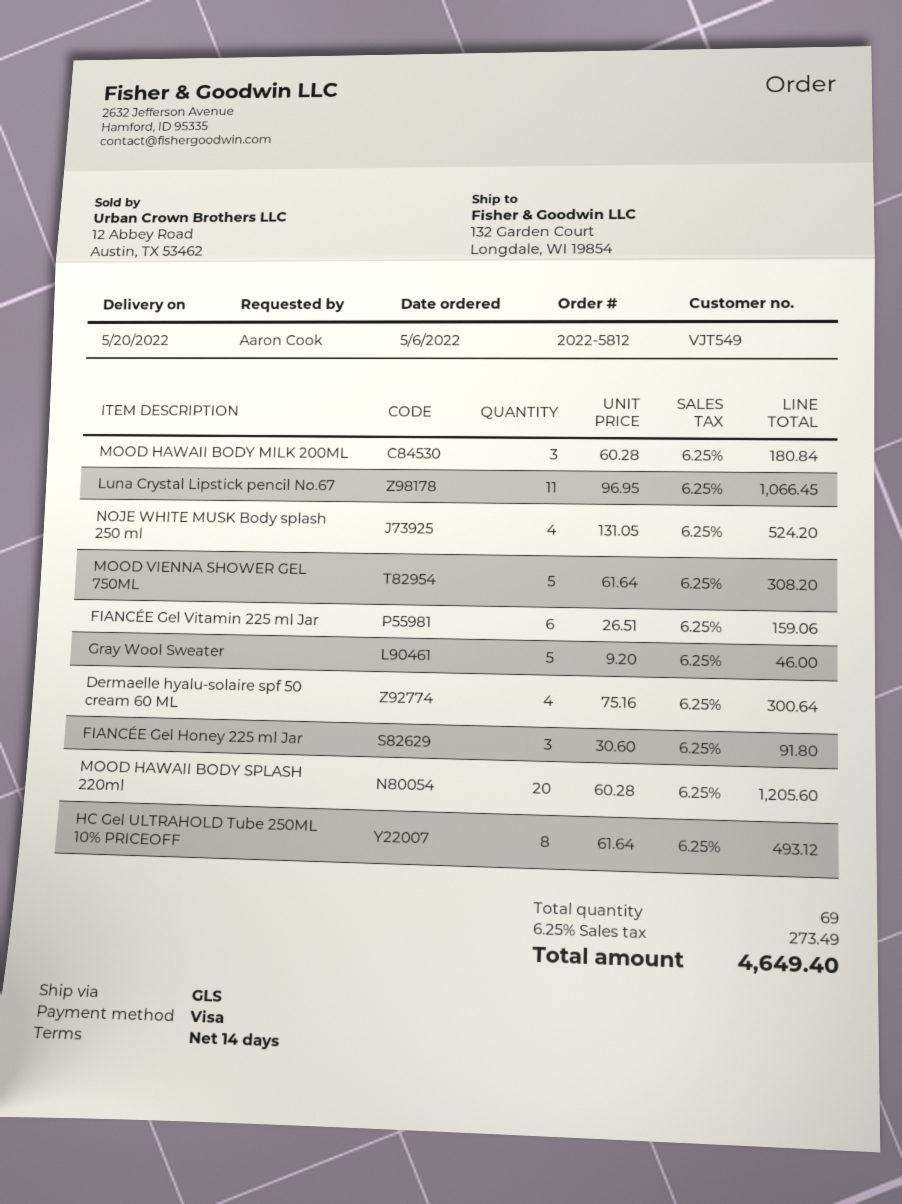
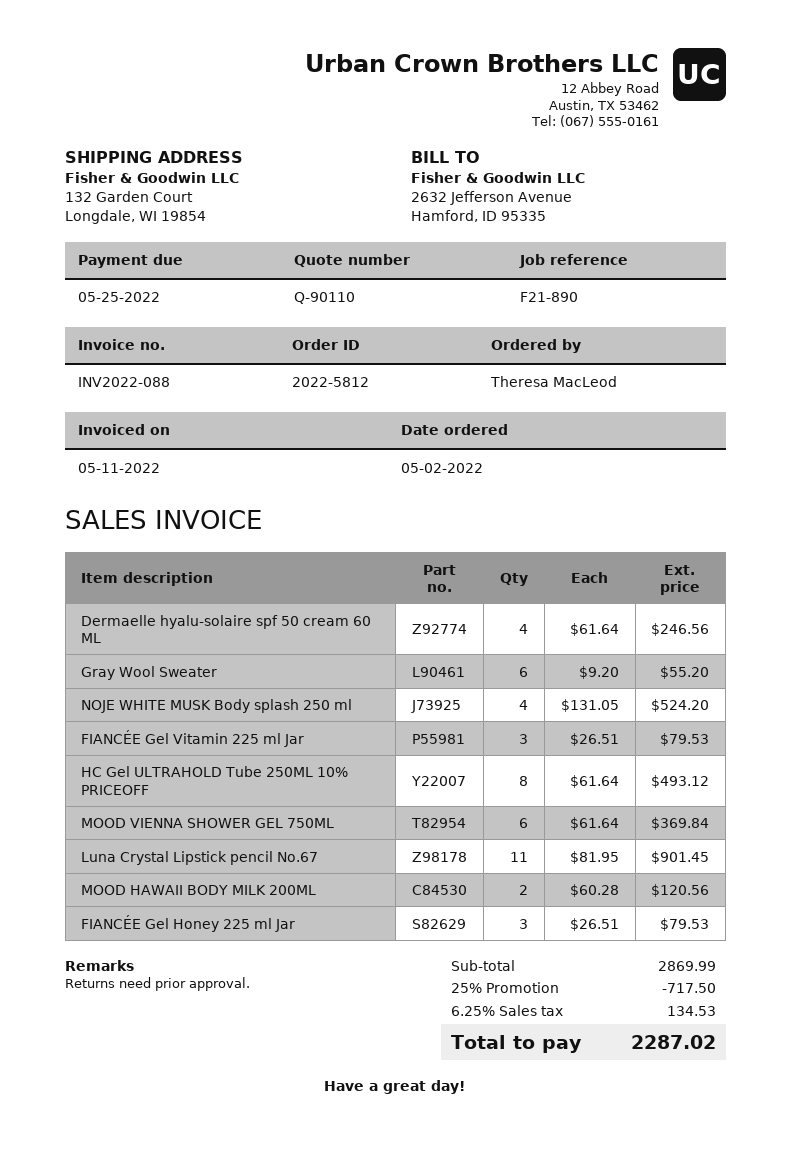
order date: 2022-05-06 -> 2022-05-02
ordered by: Aaron Cook -> Theresa MacLeod
MOOD HAWAII BODY MILK 200ML: 3 x 60.28 = 180.84 -> 2 x 60.28 = 120.56
Luna Crystal Lipstick pencil No.67: 11 x 96.95 = 1066.45 -> 11 x 81.95 = 901.45
MOOD VIENNA SHOWER GEL 750ML: 5 x 61.64 = 308.20 -> 6 x 61.64 = 369.84
FIANCÉE Gel Vitamin 225 ml Jar: 6 x 26.51 = 159.06 -> 3 x 26.51 = 79.53
Gray Wool Sweater: 5 x 9.20 = 46.00 -> 6 x 9.20 = 55.20
Dermaelle hyalu-solaire spf 50 cream 60 ML: 4 x 75.16 = 300.64 -> 4 x 61.64 = 246.56
FIANCÉE Gel Honey 225 ml Jar: 3 x 30.60 = 91.80 -> 3 x 26.51 = 79.53
MOOD HAWAII BODY SPLASH 220ml: 20 x 60.28 = 1205.60 -> none
discount: none -> 25% = 717.50
tax: 6.25% = 273.49 -> 6.25% = 134.53
total: 4649.40 -> 2287.02

